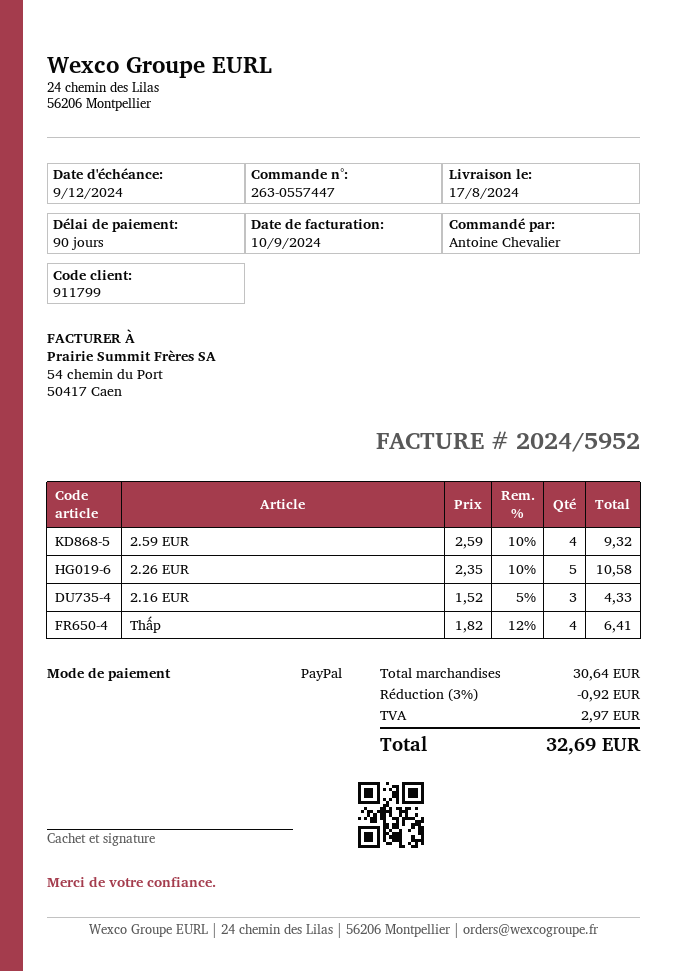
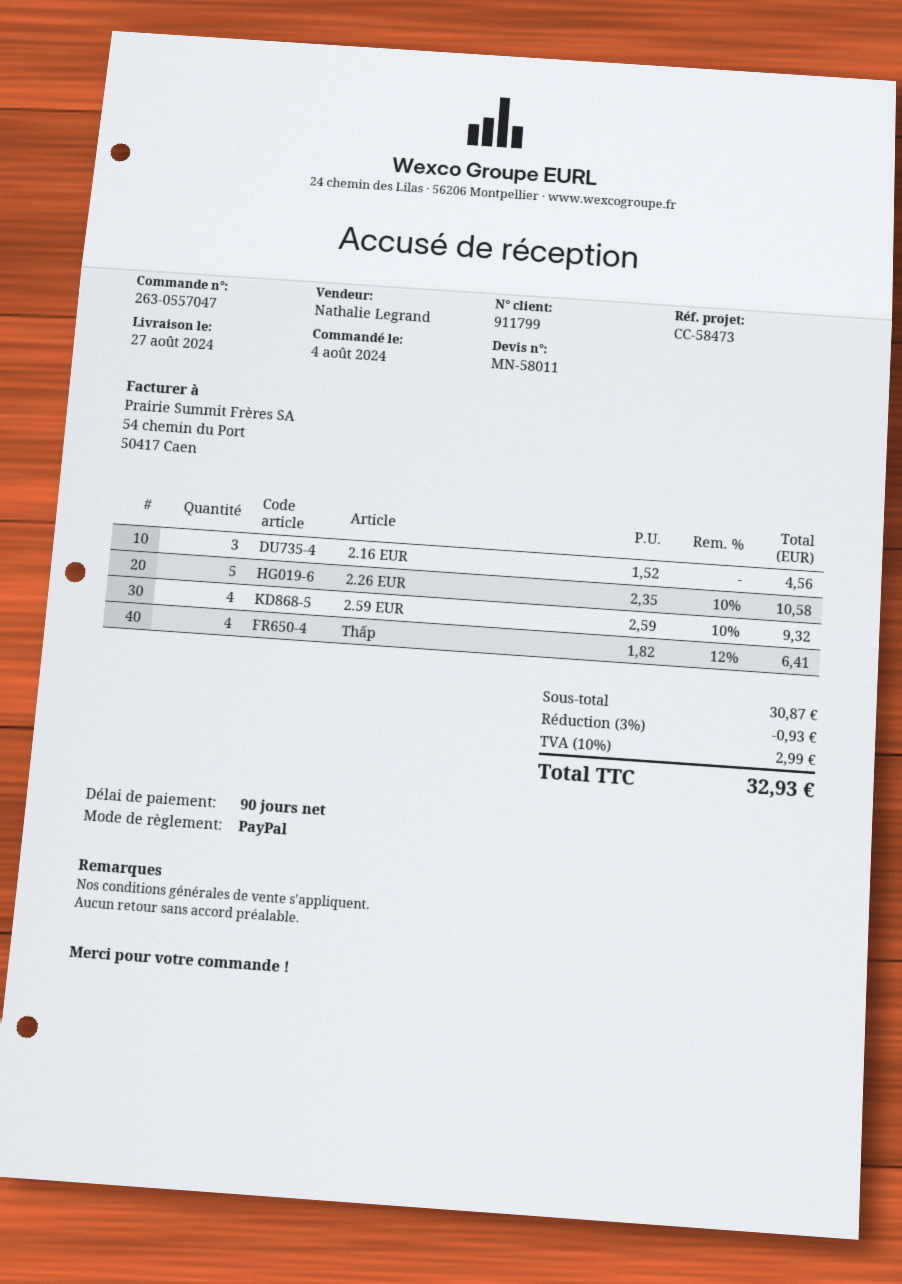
order number: 263-0557447 -> 263-0557047
delivery date: 2024-08-17 -> 2024-08-27
2.16 EUR: 3 x 1.52 - 5% = 4.33 -> 3 x 1.52 = 4.56
subtotal: 30.64 -> 30.87
discount: 3% = 0.92 -> 3% = 0.93
tax: 2.97 -> 2.99
total: 32.69 -> 32.93

